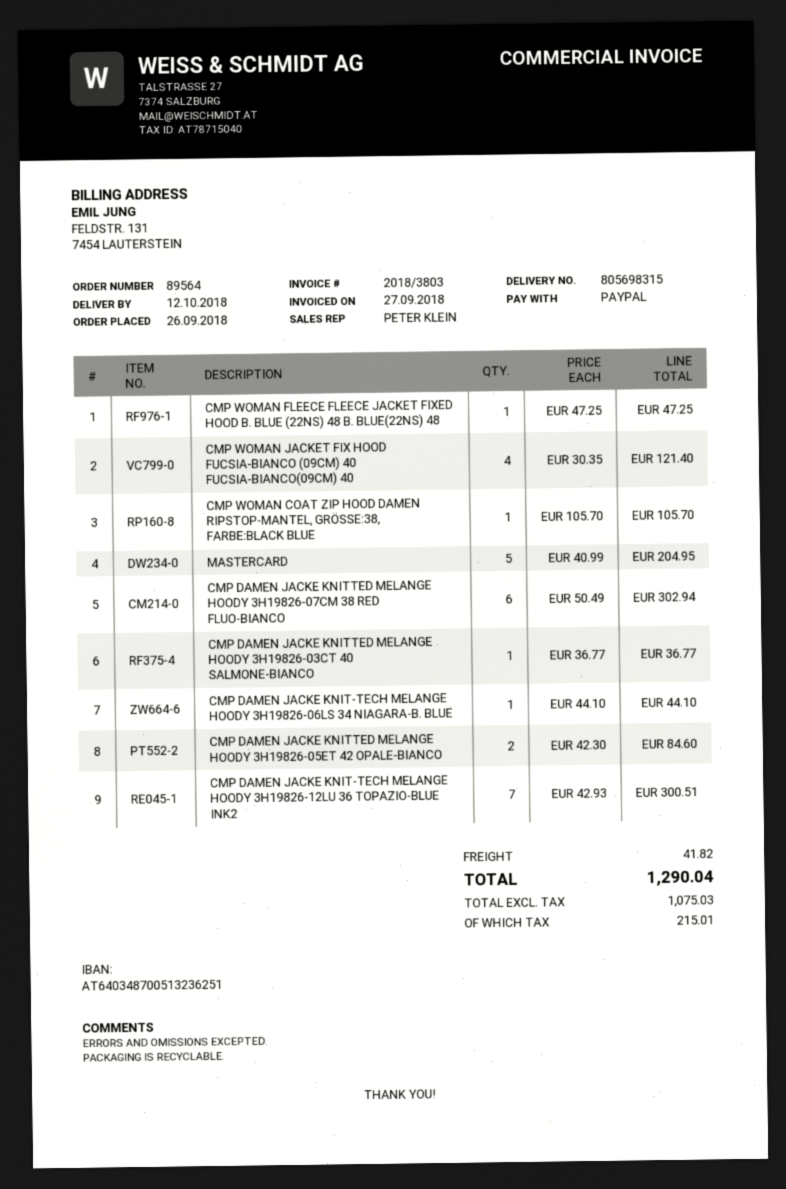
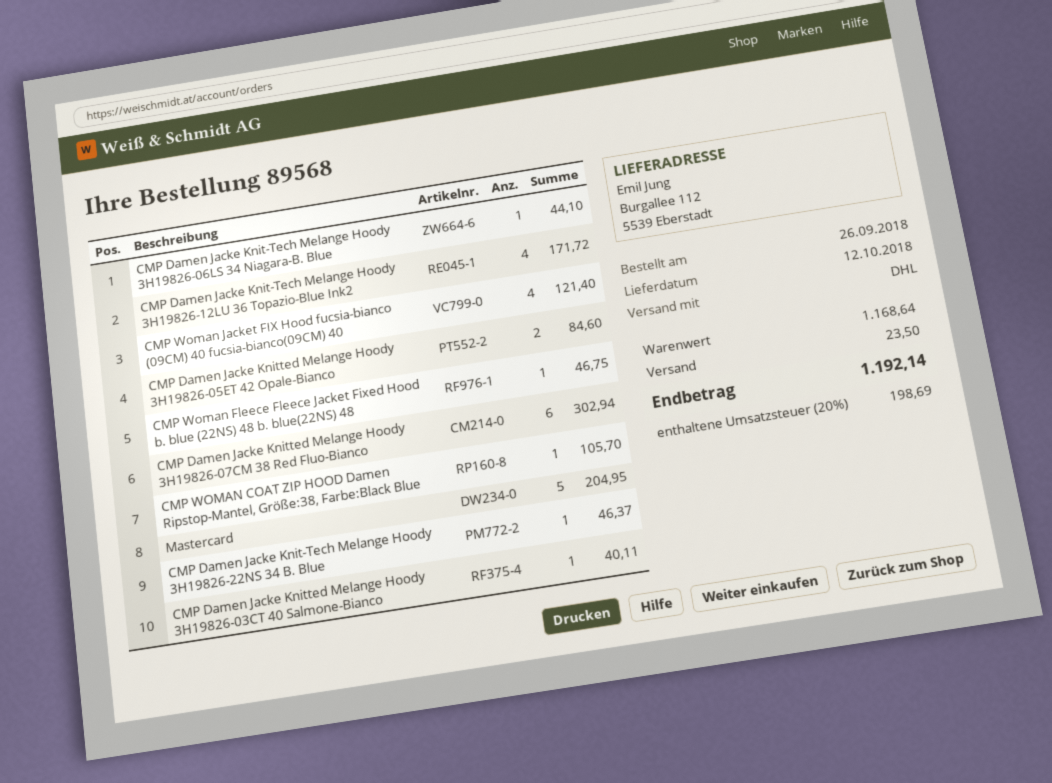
order number: 89564 -> 89568
CMP WOMAN FLEECE FLEECE JACKET FIXED HOOD B. BLUE (22NS) 48 B. BLUE(22NS) 48: 1 for 47.25 -> 1 for 46.75
CMP DAMEN JACKE KNITTED MELANGE HOODY 3H19826-03CT 40 SALMONE-BIANCO: 1 for 36.77 -> 1 for 40.11
CMP DAMEN JACKE KNIT-TECH MELANGE HOODY 3H19826-12LU 36 TOPAZIO-BLUE INK2: 7 for 300.51 -> 4 for 171.72
CMP Damen Jacke Knit-Tech Melange Hoody 3H19826-22NS 34 B. Blue: none -> 1 for 46.37
shipping: 41.82 -> 23.50
tax: 215.01 -> 198.69
total: 1290.04 -> 1192.14

